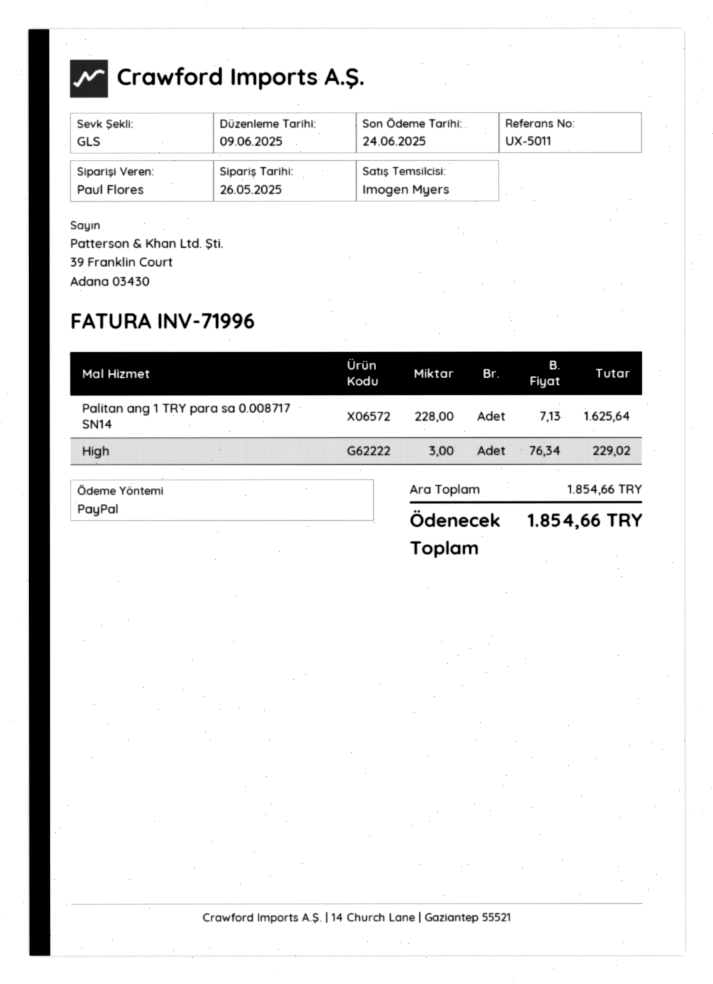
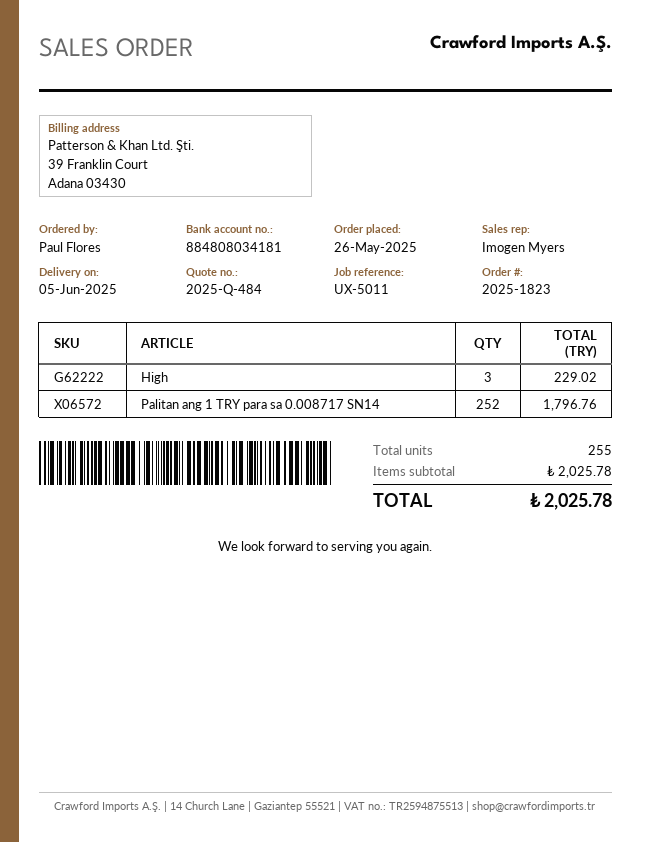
Palitan ang 1 TRY para sa 0.008717 SN14: 228 for 1625.64 -> 252 for 1796.76
subtotal: 1854.66 -> 2025.78
total: 1854.66 -> 2025.78

